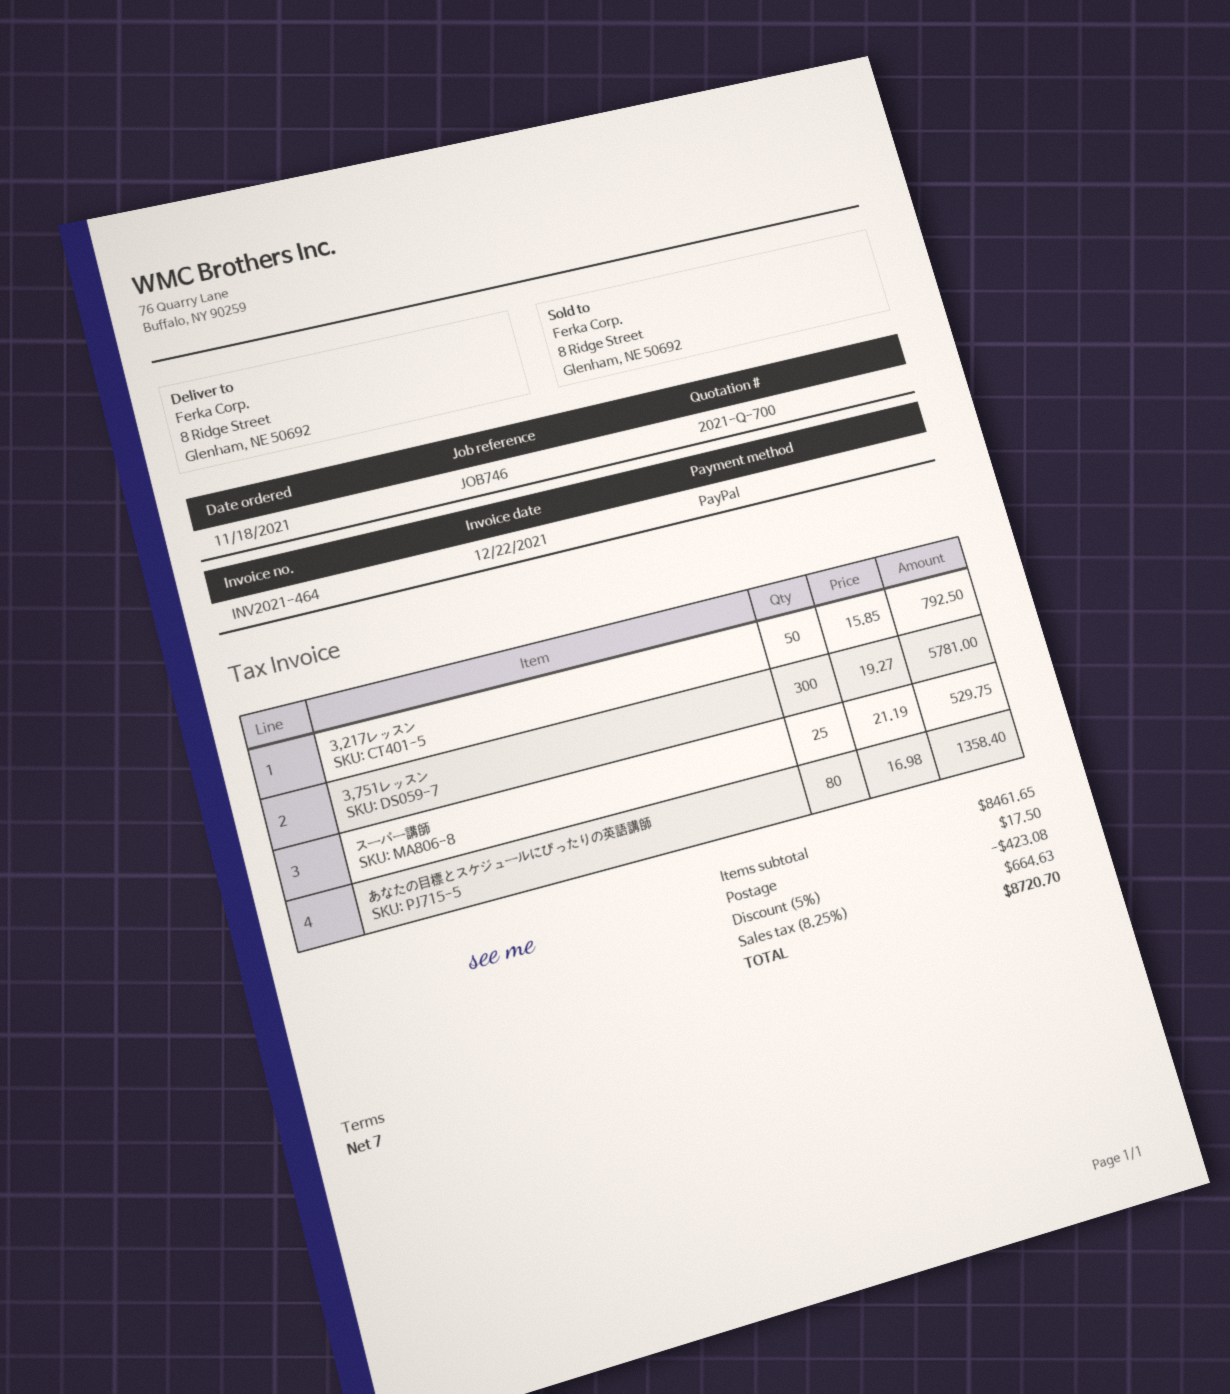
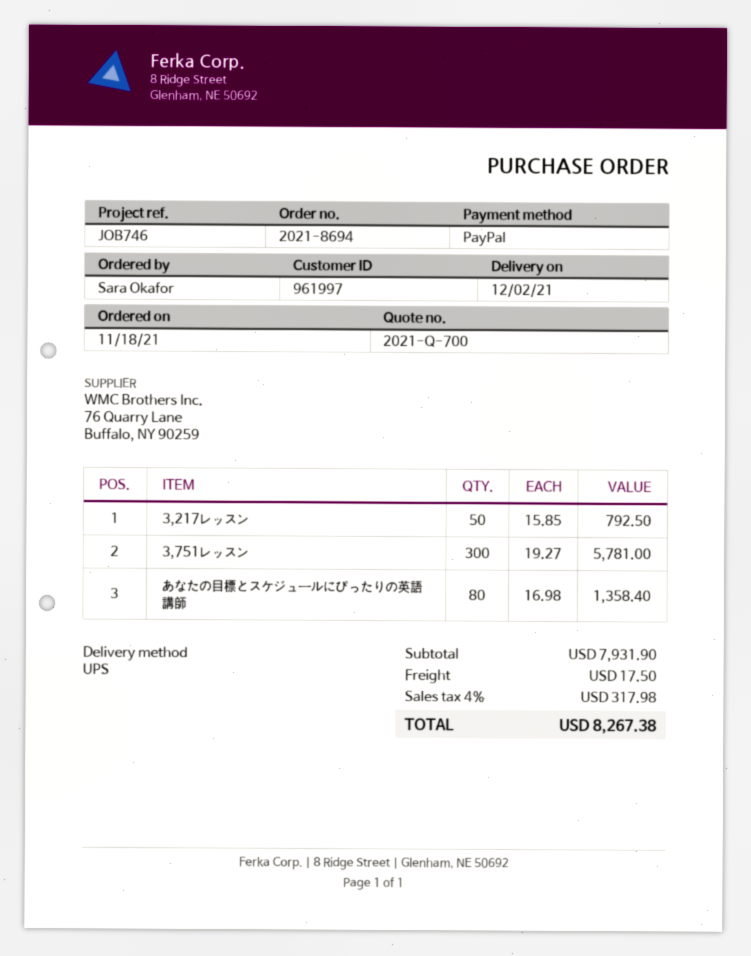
スーパー講師: 25 x 21.19 = 529.75 -> none
subtotal: 8461.65 -> 7931.90
discount: 5% = 423.08 -> none
tax: 8.25% = 664.63 -> 4% = 317.98
total: 8720.70 -> 8267.38

